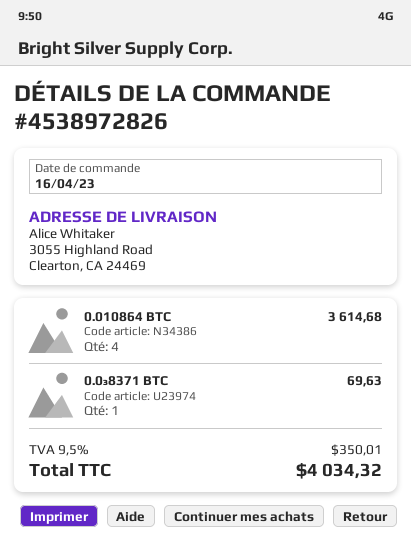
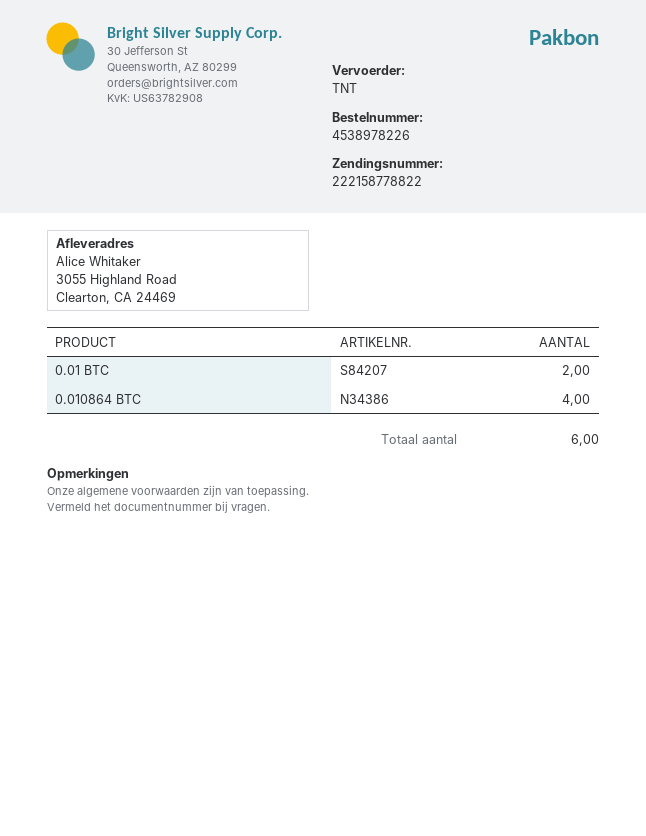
order number: 4538972826 -> 4538978226
0.0₃8371 BTC: 1 -> none
0.01 BTC: none -> 2

